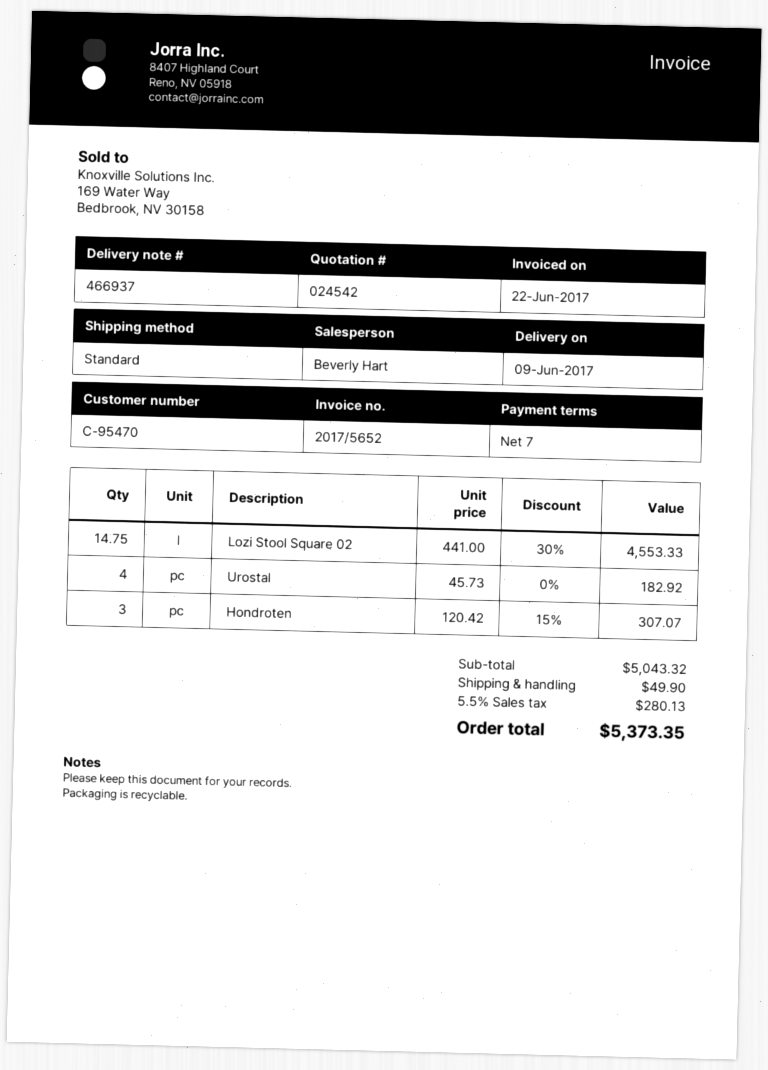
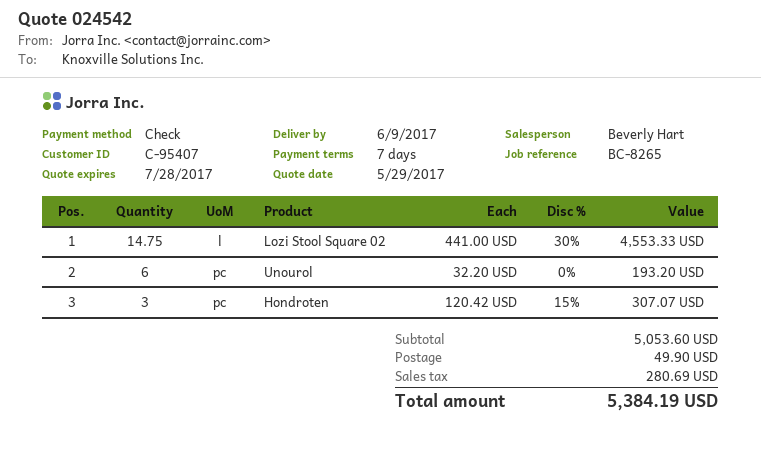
customer number: C-95470 -> C-95407
Urostal: 4 x 45.73 = 182.92 -> none
Unourol: none -> 6 x 32.20 = 193.20
subtotal: 5043.32 -> 5053.60
tax: 280.13 -> 280.69
total: 5373.35 -> 5384.19

